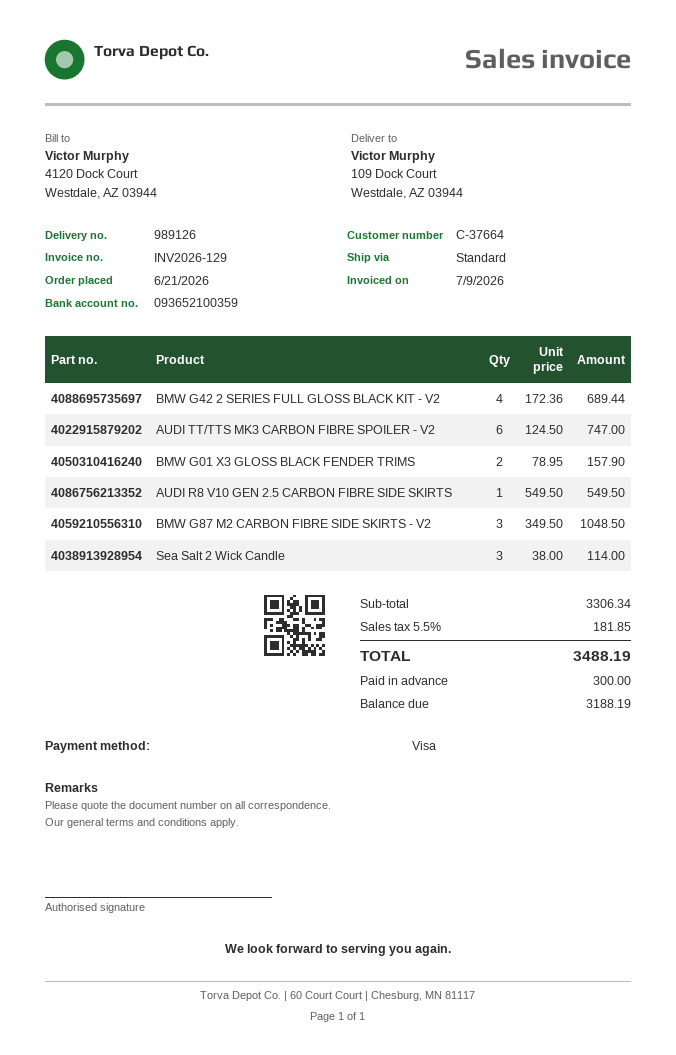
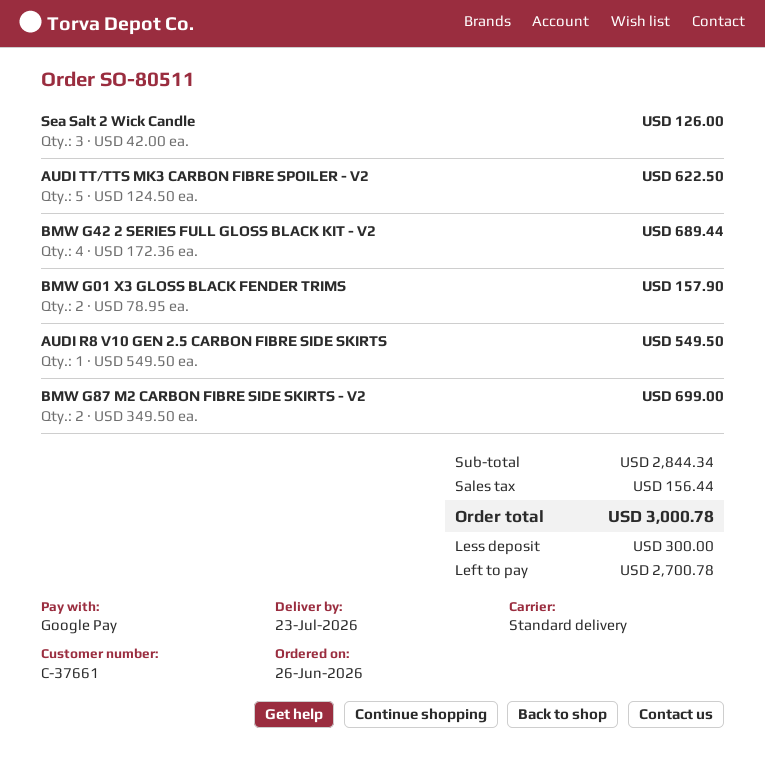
order date: 2026-06-21 -> 2026-06-26
customer number: C-37664 -> C-37661
payment method: Visa -> Google Pay
AUDI TT/TTS MK3 CARBON FIBRE SPOILER - V2: 6 x 124.50 = 747.00 -> 5 x 124.50 = 622.50
BMW G87 M2 CARBON FIBRE SIDE SKIRTS - V2: 3 x 349.50 = 1048.50 -> 2 x 349.50 = 699.00
Sea Salt 2 Wick Candle: 3 x 38.00 = 114.00 -> 3 x 42.00 = 126.00
subtotal: 3306.34 -> 2844.34
tax: 181.85 -> 156.44
total: 3488.19 -> 3000.78
balance: 3188.19 -> 2700.78

